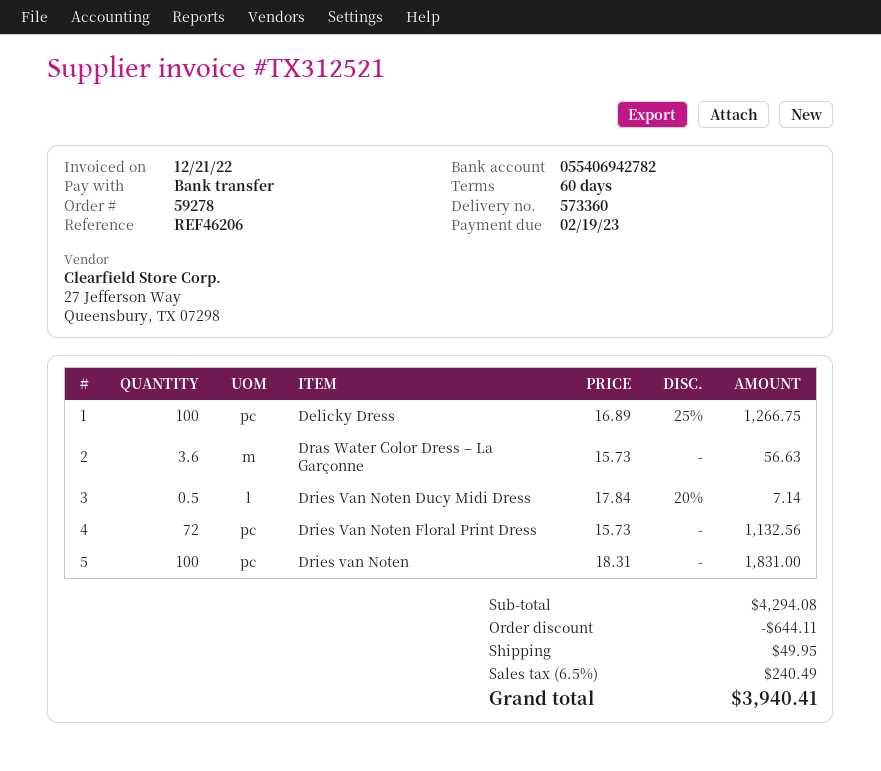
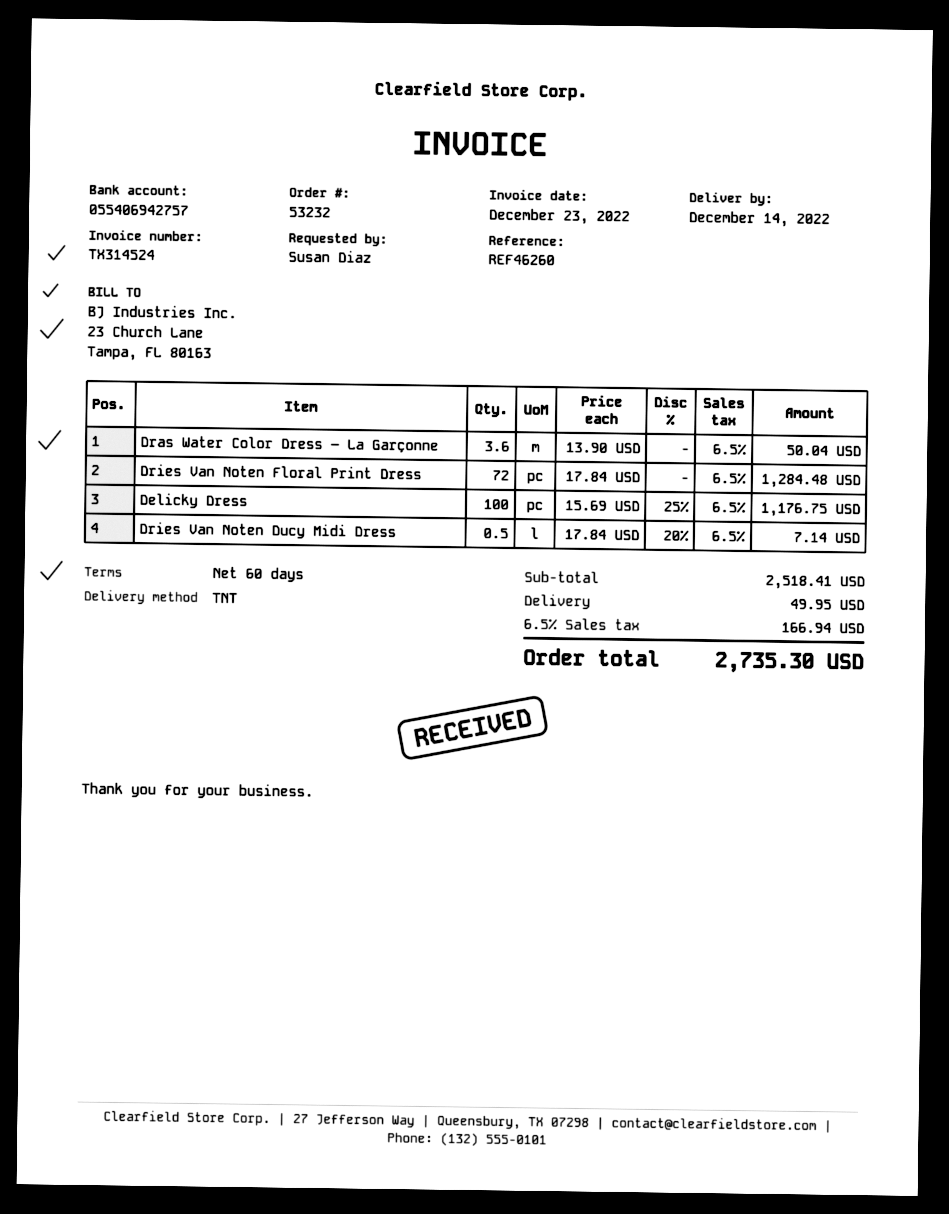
order number: 59278 -> 53232
invoice number: TX312521 -> TX314524
invoice date: 2022-12-21 -> 2022-12-23
reference: REF46206 -> REF46260
bank account: 055406942782 -> 055406942757
Delicky Dress: 100 x 16.89 - 25% = 1266.75 -> 100 x 15.69 - 25% = 1176.75
Dras Water Color Dress – La Garçonne: 3.6 x 15.73 = 56.63 -> 3.6 x 13.90 = 50.04
Dries Van Noten Floral Print Dress: 72 x 15.73 = 1132.56 -> 72 x 17.84 = 1284.48
Dries van Noten: 100 x 18.31 = 1831.00 -> none
subtotal: 4294.08 -> 2518.41
discount: 644.11 -> none
tax: 6.5% = 240.49 -> 6.5% = 166.94
total: 3940.41 -> 2735.30

